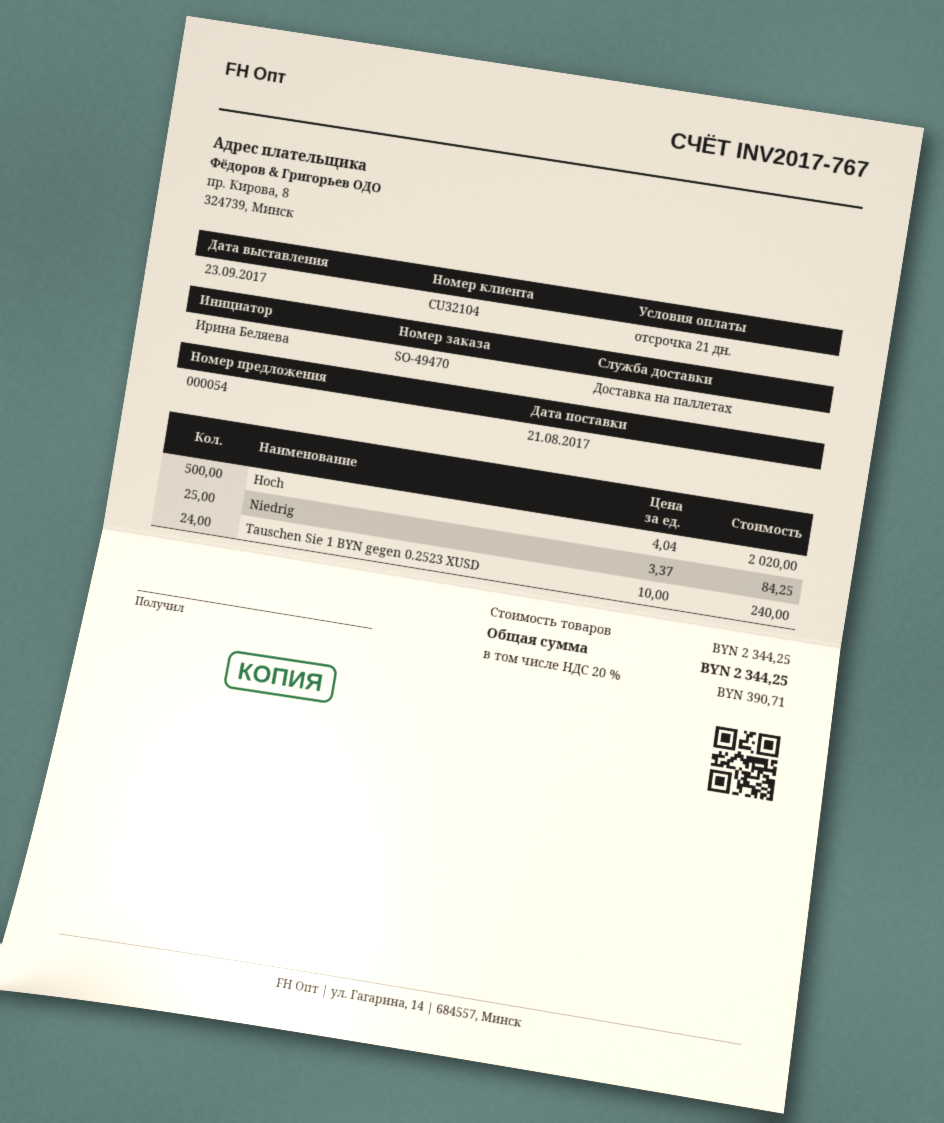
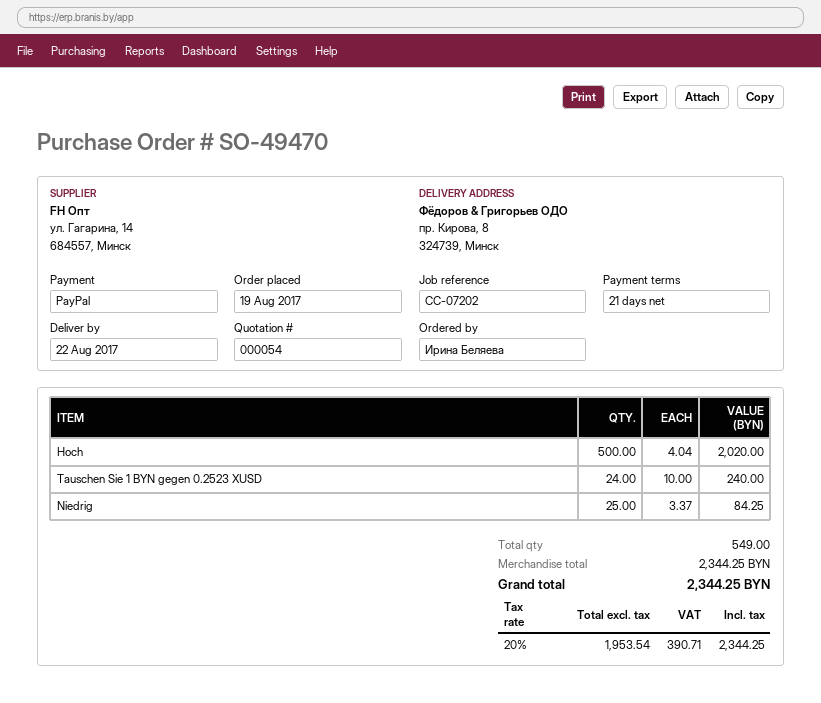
delivery date: 2017-08-21 -> 2017-08-22

